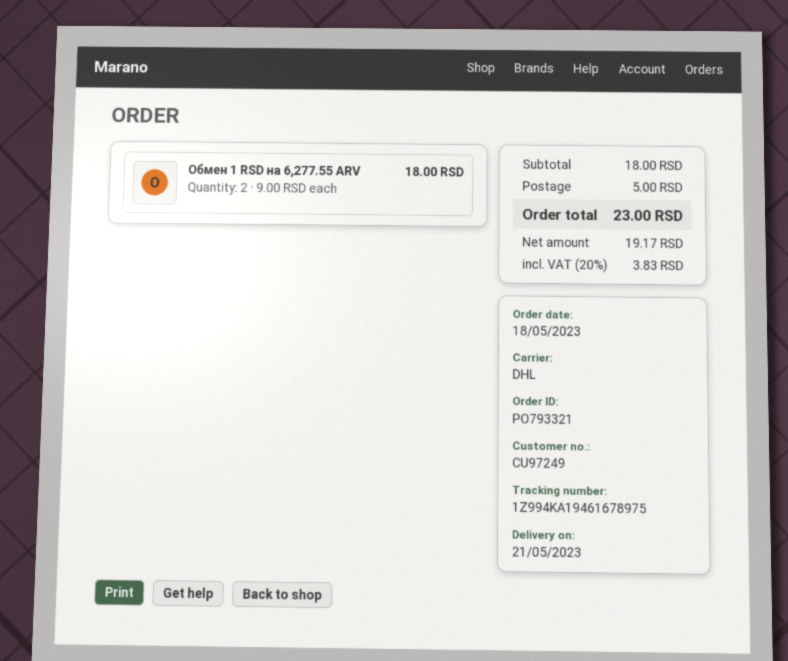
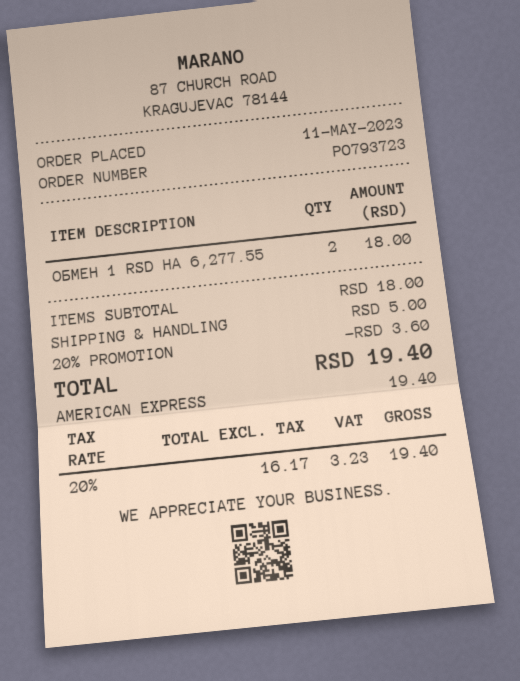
order number: PO793321 -> PO793723
order date: 2023-05-18 -> 2023-05-11
discount: none -> 20% = 3.60
net: 19.17 -> 16.17
tax: 20% = 3.83 -> 20% = 3.23
total: 23.00 -> 19.40

